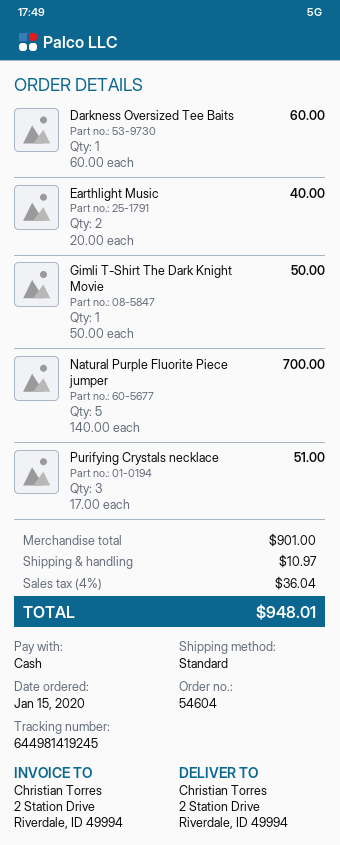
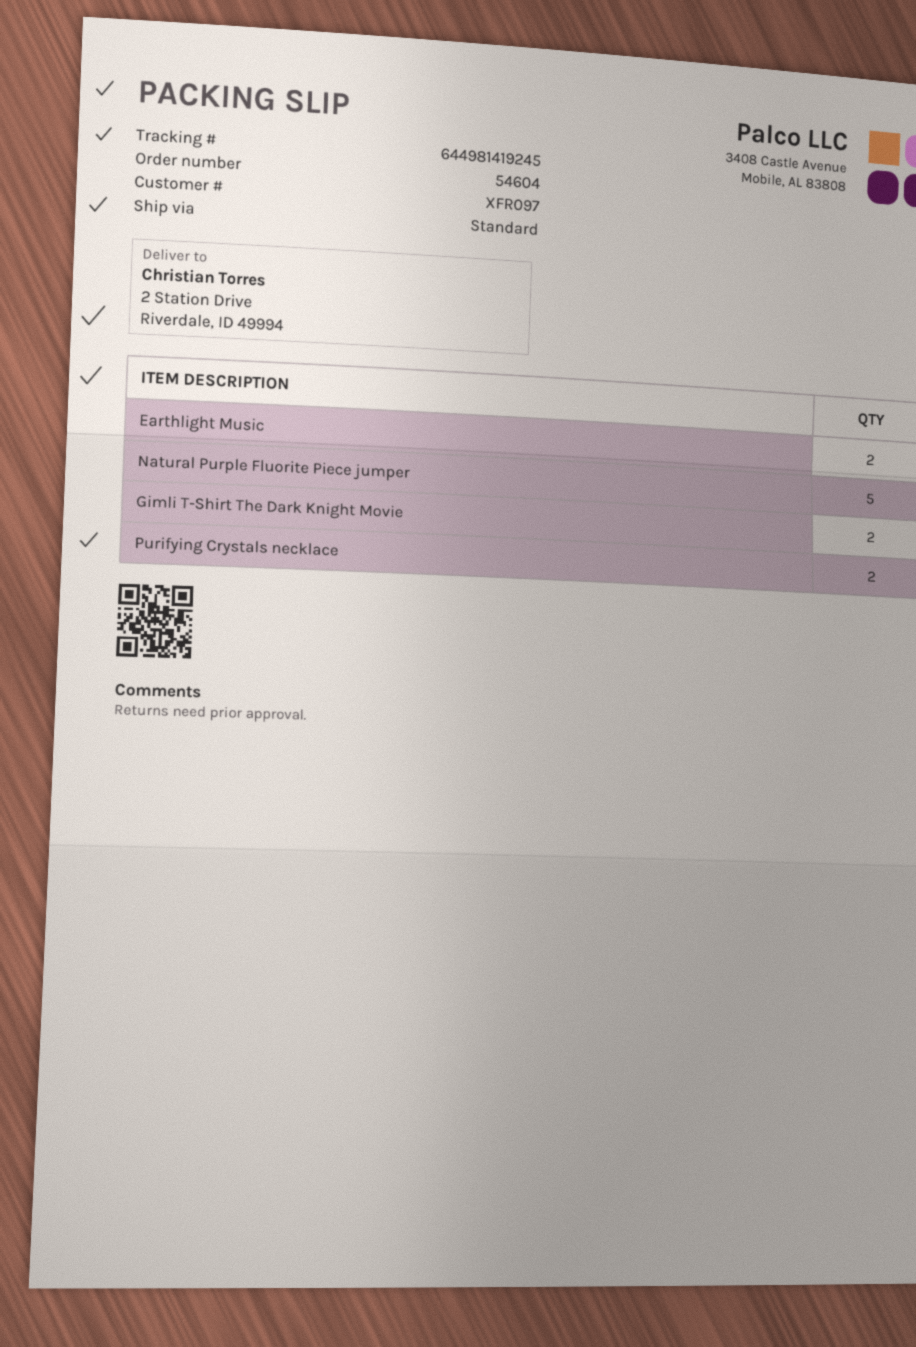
Darkness Oversized Tee Baits: 1 -> none
Gimli T-Shirt The Dark Knight Movie: 1 -> 2
Purifying Crystals necklace: 3 -> 2

